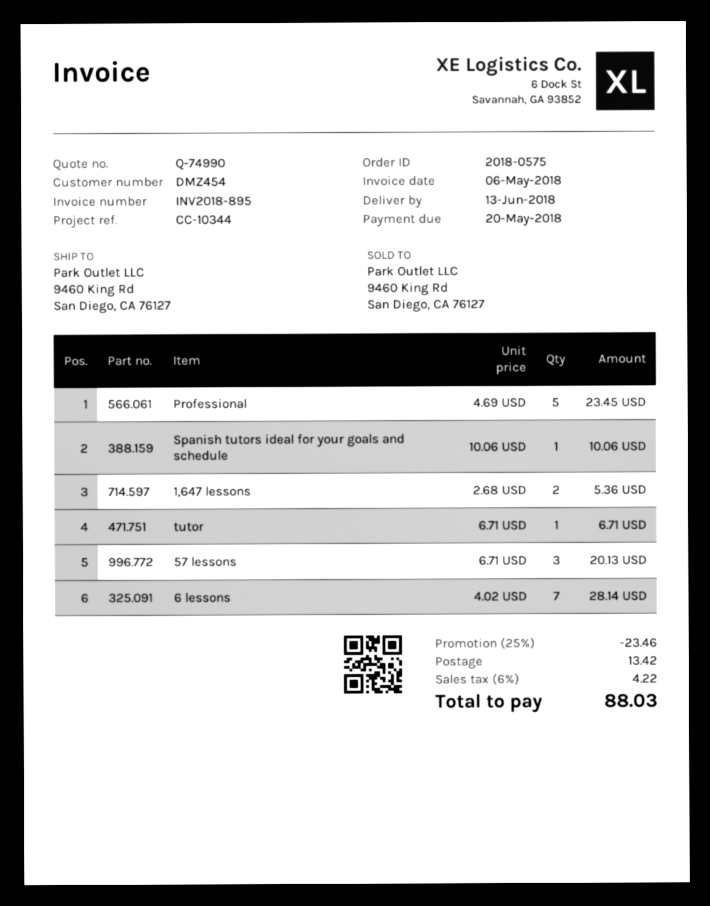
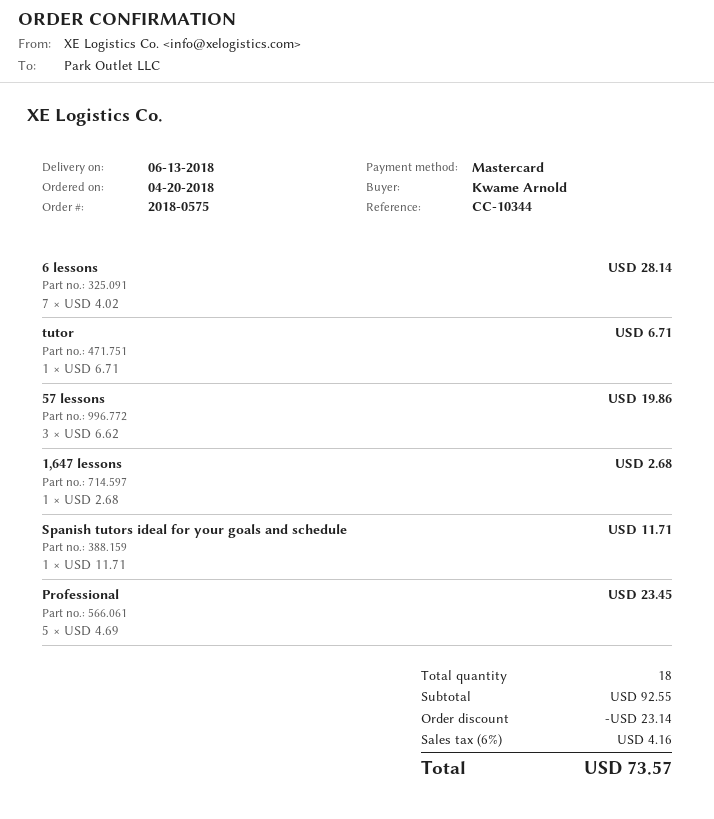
Spanish tutors ideal for your goals and schedule: 1 x 10.06 = 10.06 -> 1 x 11.71 = 11.71
1,647 lessons: 2 x 2.68 = 5.36 -> 1 x 2.68 = 2.68
57 lessons: 3 x 6.71 = 20.13 -> 3 x 6.62 = 19.86
discount: 23.46 -> 23.14
shipping: 13.42 -> none
tax: 6% = 4.22 -> 6% = 4.16
total: 88.03 -> 73.57

